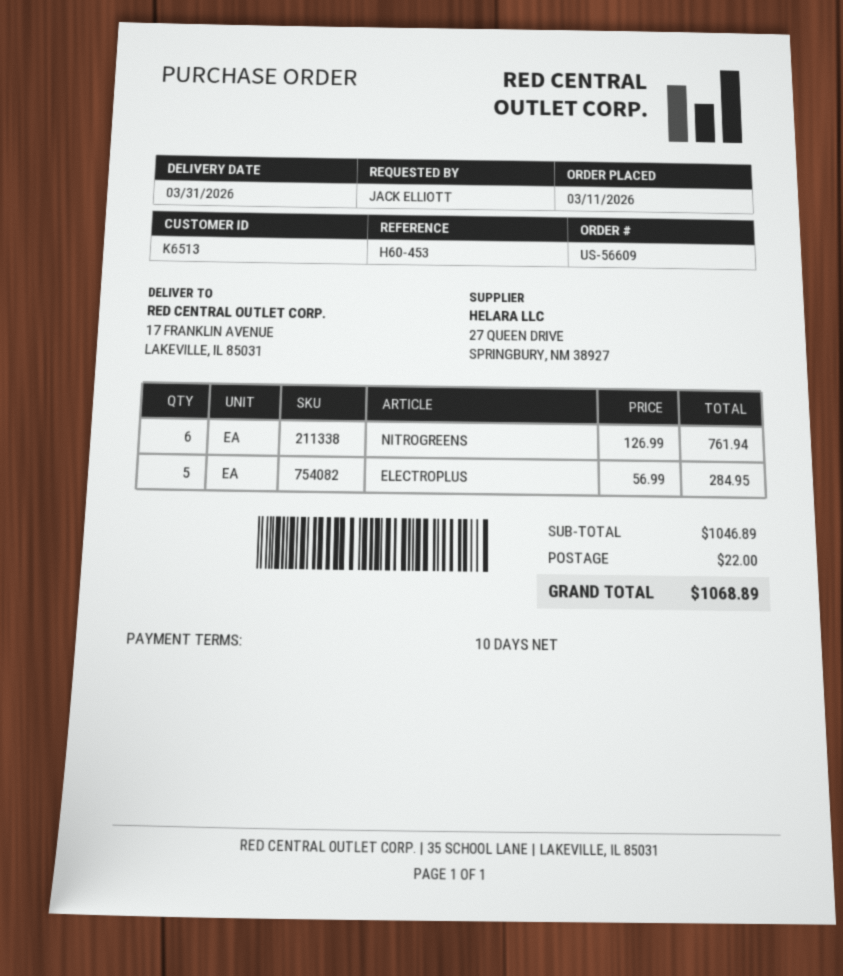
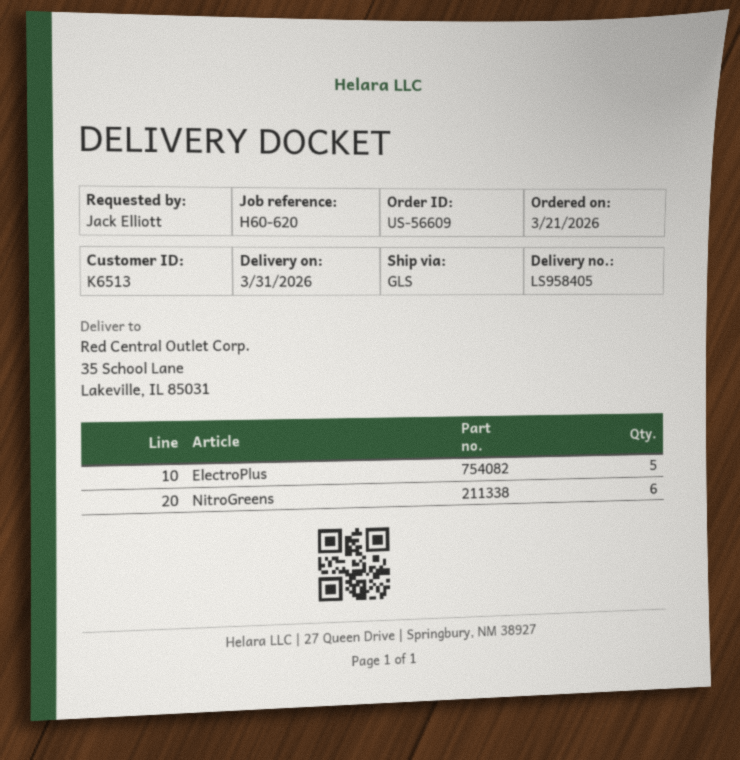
order date: 2026-03-11 -> 2026-03-21
reference: H60-453 -> H60-620
ship to: 17 FRANKLIN AVENUE, LAKEVILLE, IL 85031 -> 35 School Lane, Lakeville, IL 85031

